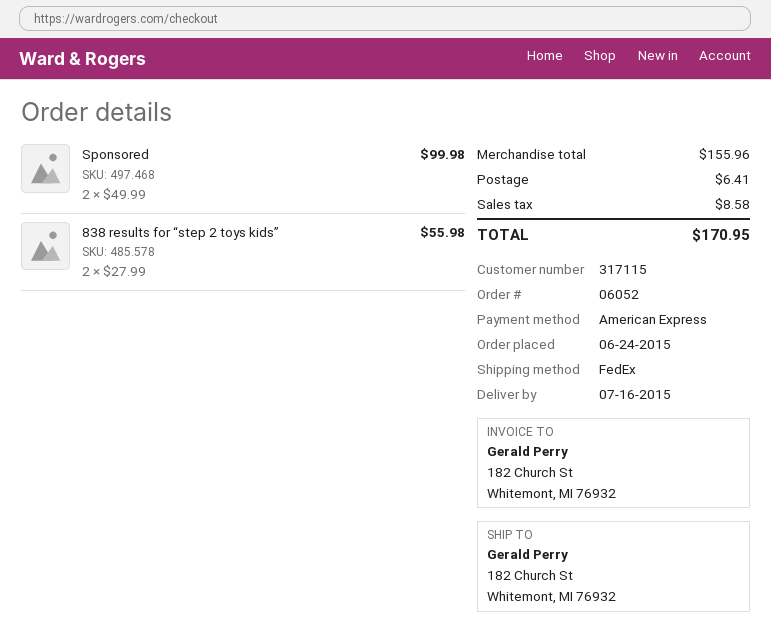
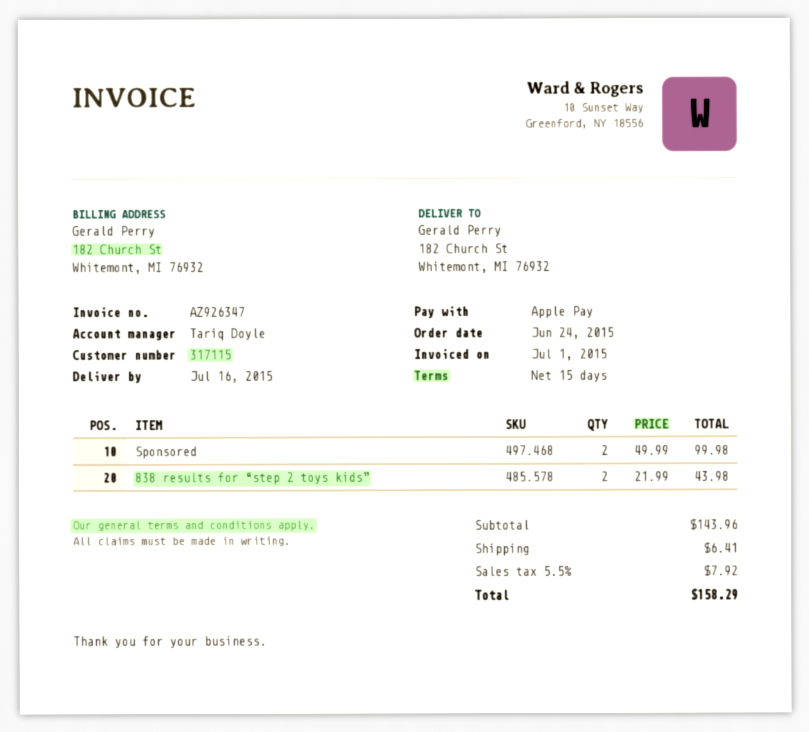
payment method: American Express -> Apple Pay
838 results for “step 2 toys kids”: 2 x 27.99 = 55.98 -> 2 x 21.99 = 43.98
subtotal: 155.96 -> 143.96
tax: 8.58 -> 7.92
total: 170.95 -> 158.29

